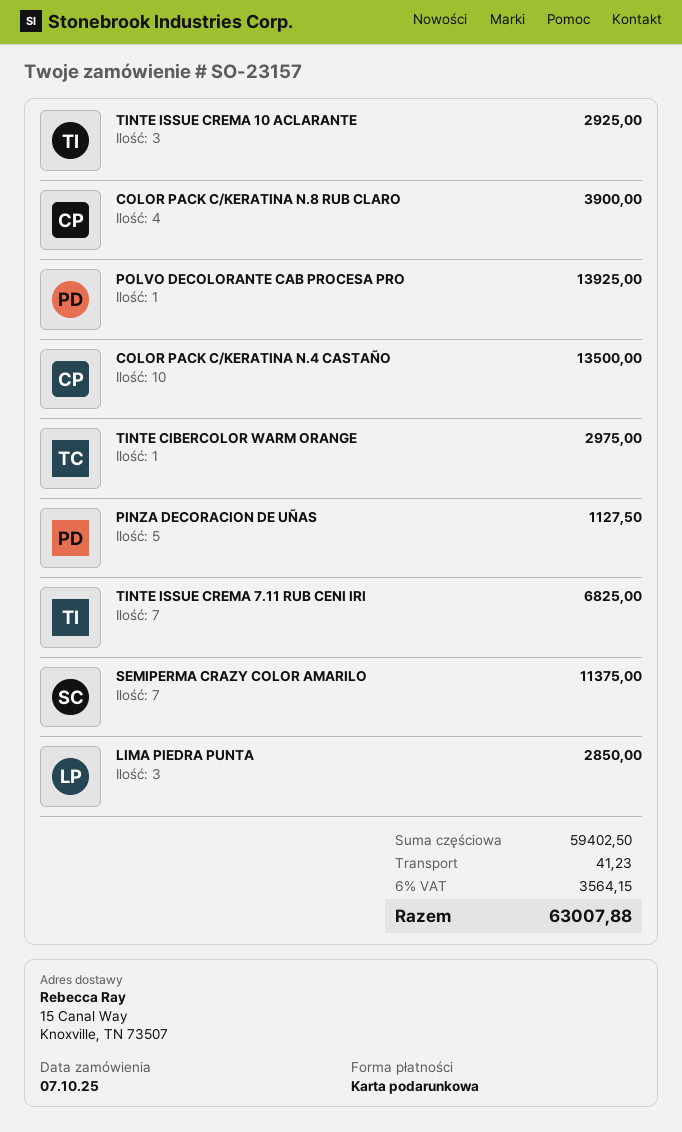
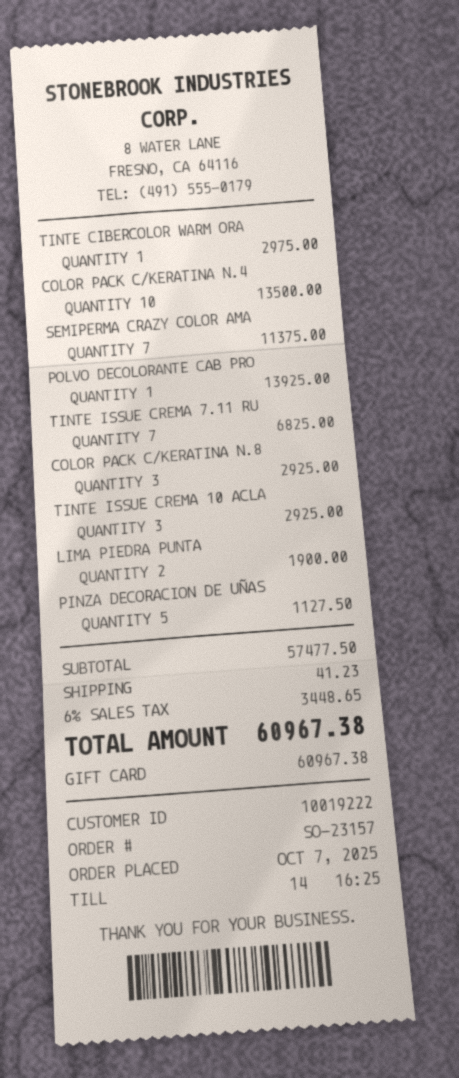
COLOR PACK C/KERATINA N.8 RUB CLARO: 4 for 3900.00 -> 3 for 2925.00
LIMA PIEDRA PUNTA: 3 for 2850.00 -> 2 for 1900.00
subtotal: 59402.50 -> 57477.50
tax: 6% = 3564.15 -> 6% = 3448.65
total: 63007.88 -> 60967.38

